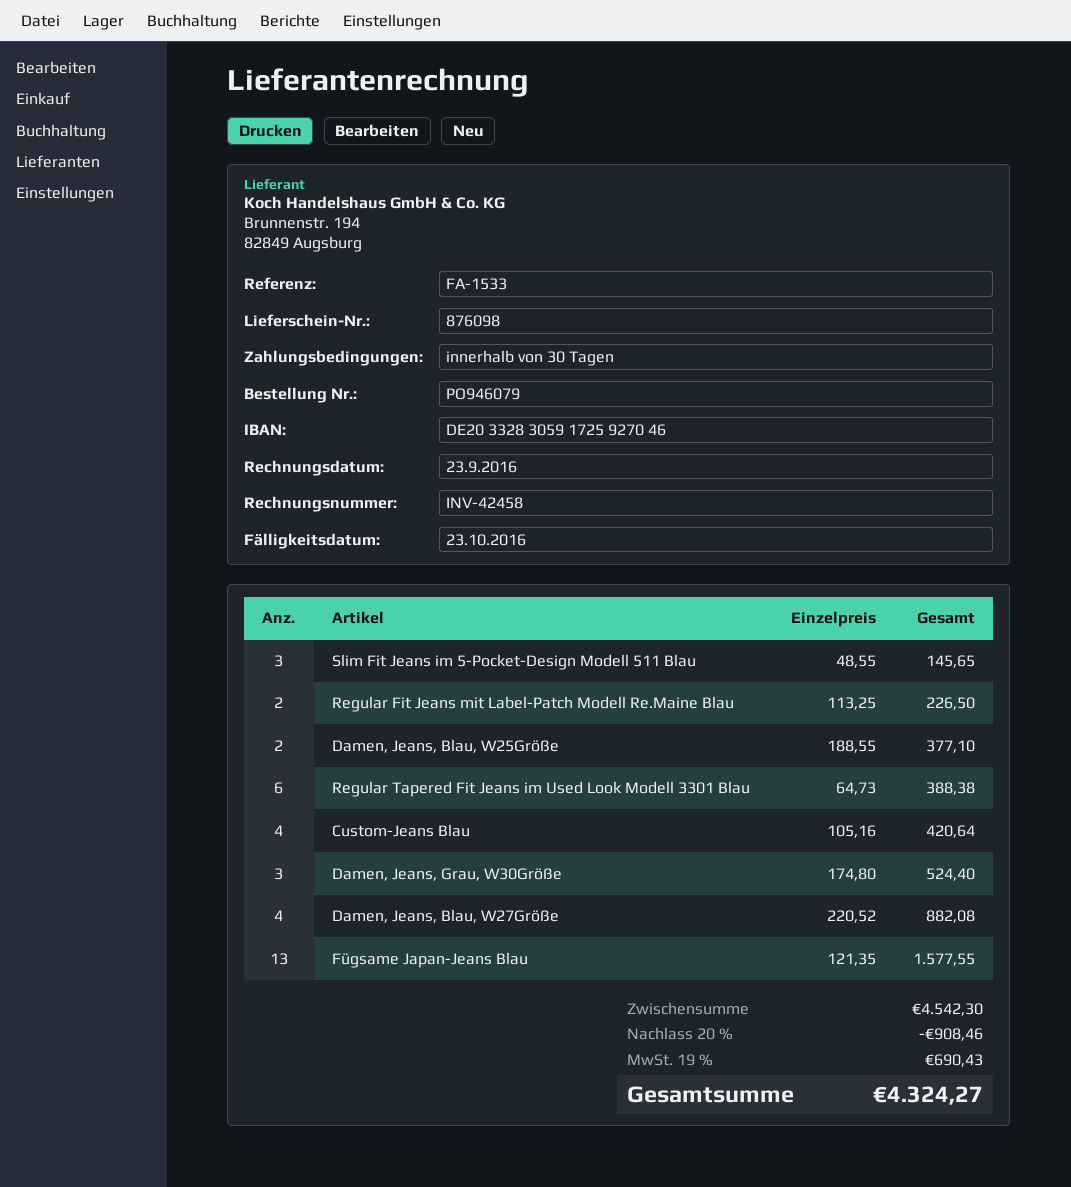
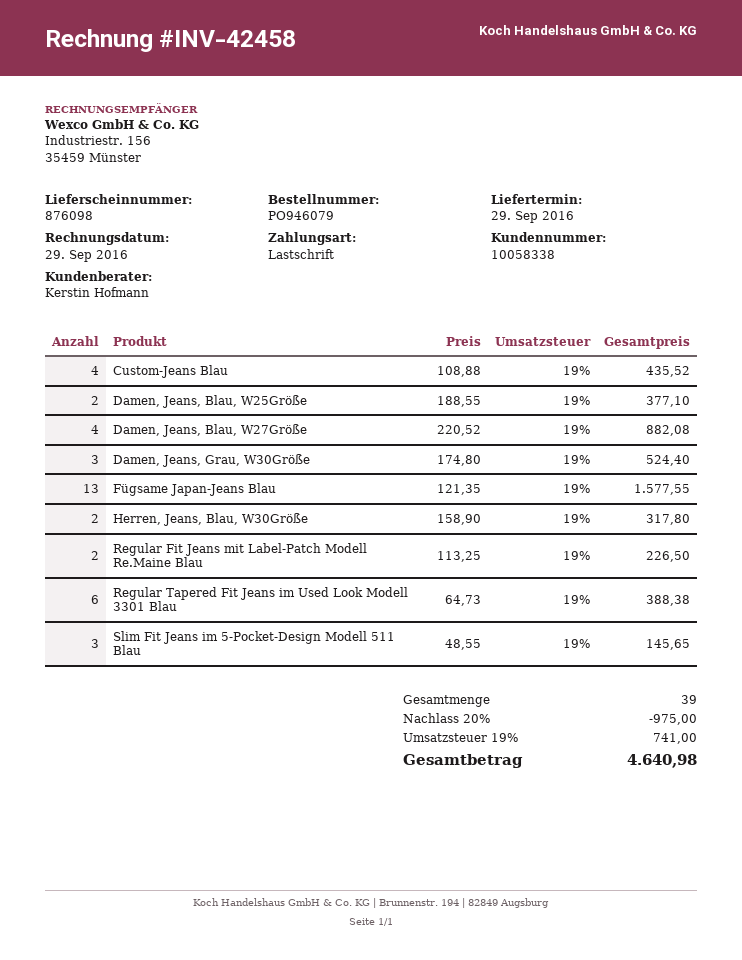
invoice date: 2016-09-23 -> 2016-09-29
Custom-Jeans Blau: 4 x 105.16 = 420.64 -> 4 x 108.88 = 435.52
Herren, Jeans, Blau, W30Größe: none -> 2 x 158.90 = 317.80
discount: 20% = 908.46 -> 20% = 975.00
tax: 19% = 690.43 -> 19% = 741.00
total: 4324.27 -> 4640.98

